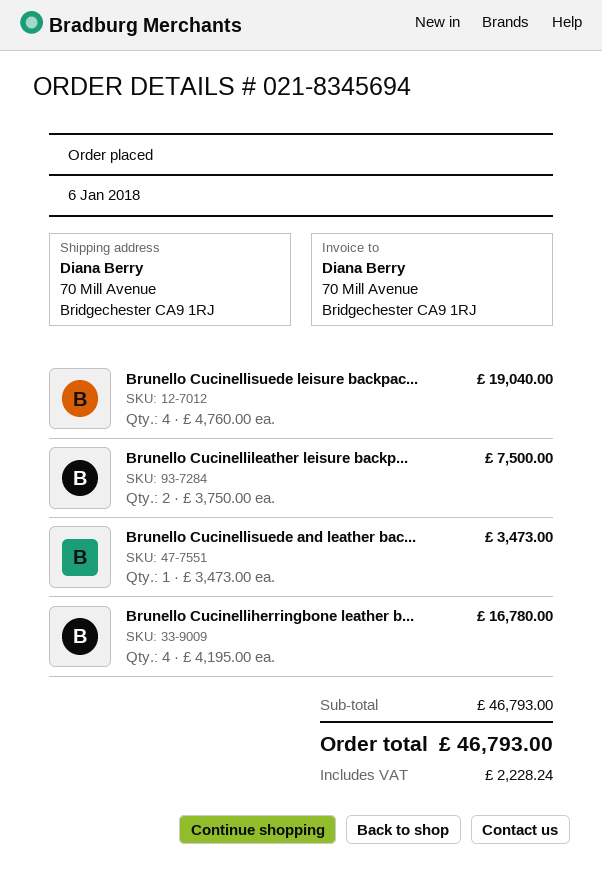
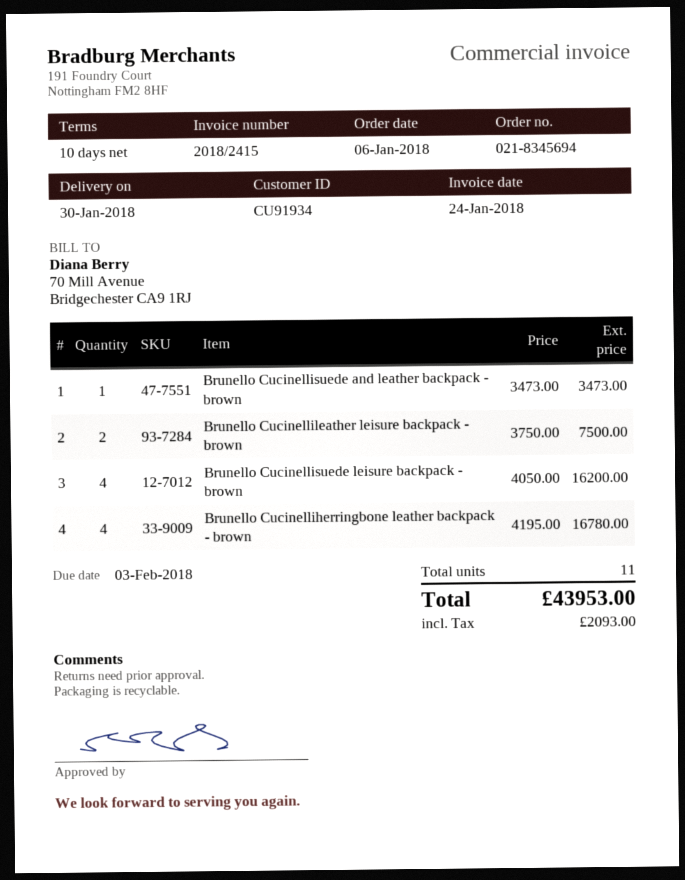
Brunello Cucinellisuede leisure backpac...: 4 x 4760.00 = 19040.00 -> 4 x 4050.00 = 16200.00
tax: 2228.24 -> 2093.00
total: 46793.00 -> 43953.00

